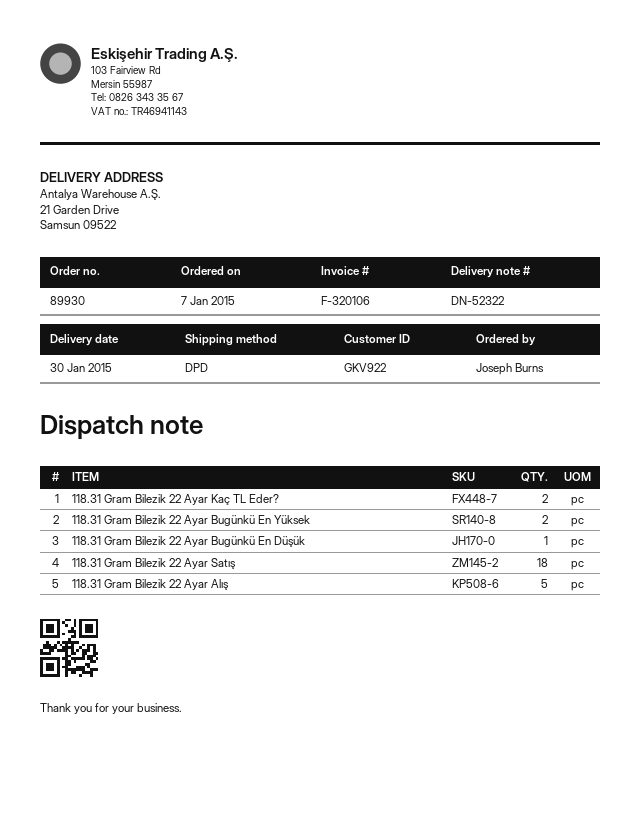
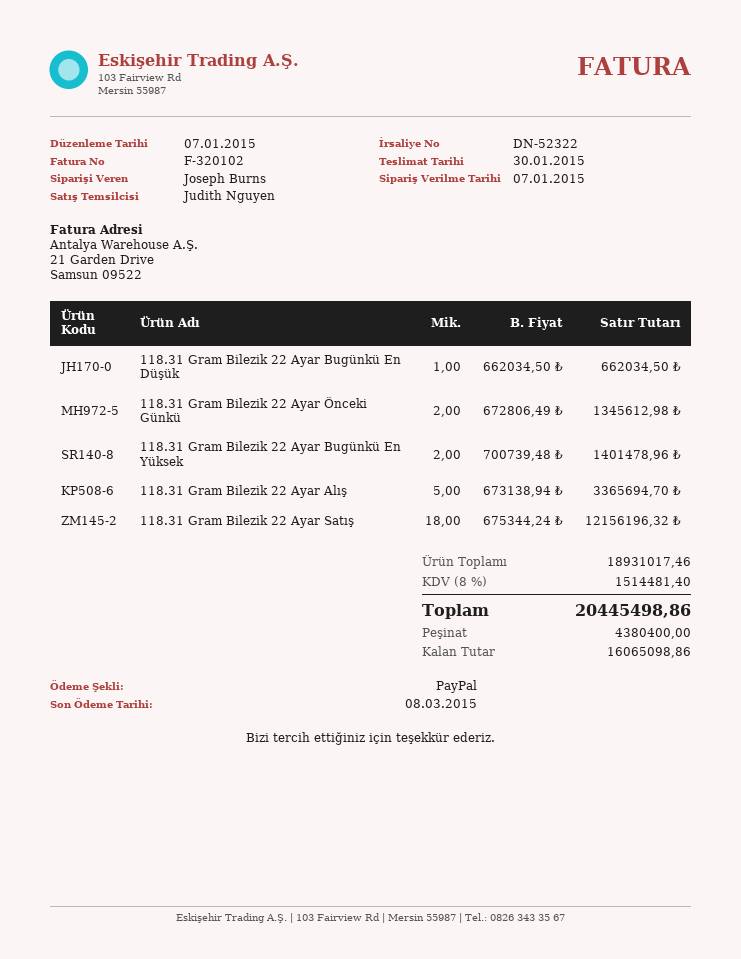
invoice number: F-320106 -> F-320102
118.31 Gram Bilezik 22 Ayar Kaç TL Eder?: 2 -> none
118.31 Gram Bilezik 22 Ayar Önceki Günkü: none -> 2

